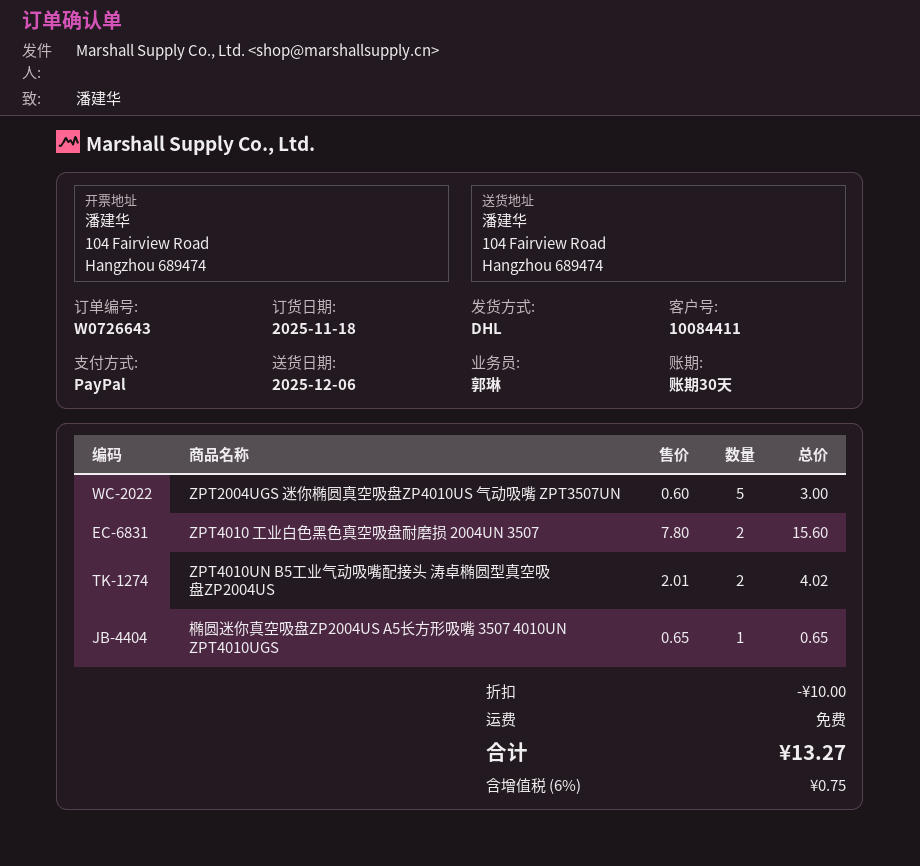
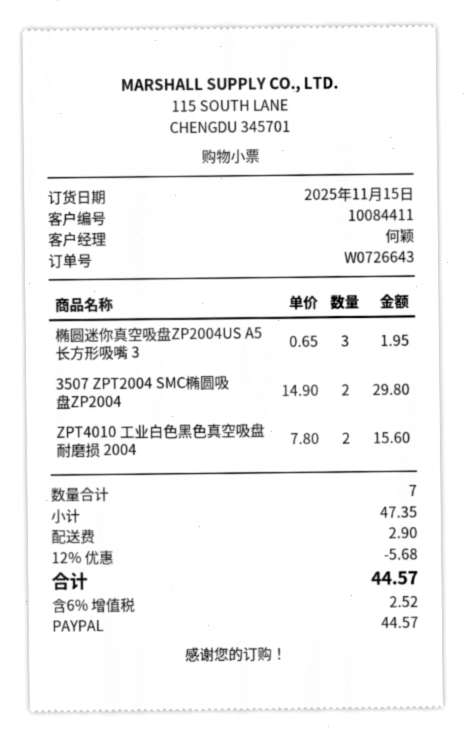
order date: 2025-11-18 -> 2025-11-15
sales rep: 郭琳 -> 何颖
ZPT2004UGS 迷你椭圆真空吸盘ZP4010US 气动吸嘴 ZPT3507UN: 5 x 0.60 = 3.00 -> none
ZPT4010UN B5工业气动吸嘴配接头 涛卓椭圆型真空吸盘ZP2004US: 2 x 2.01 = 4.02 -> none
椭圆迷你真空吸盘ZP2004US A5长方形吸嘴 3507 4010UN ZPT4010UGS: 1 x 0.65 = 0.65 -> 3 x 0.65 = 1.95
3507 ZPT2004 SMC椭圆吸盘ZP2004: none -> 2 x 14.90 = 29.80
discount: 10.00 -> 5.68
shipping: 0.00 -> 2.90
tax: 6% = 0.75 -> 6% = 2.52
total: 13.27 -> 44.57

